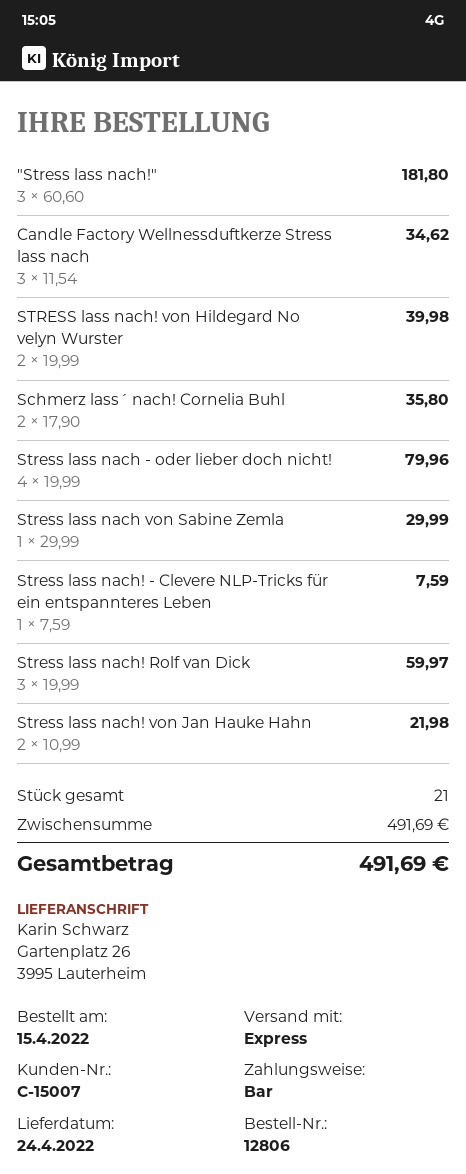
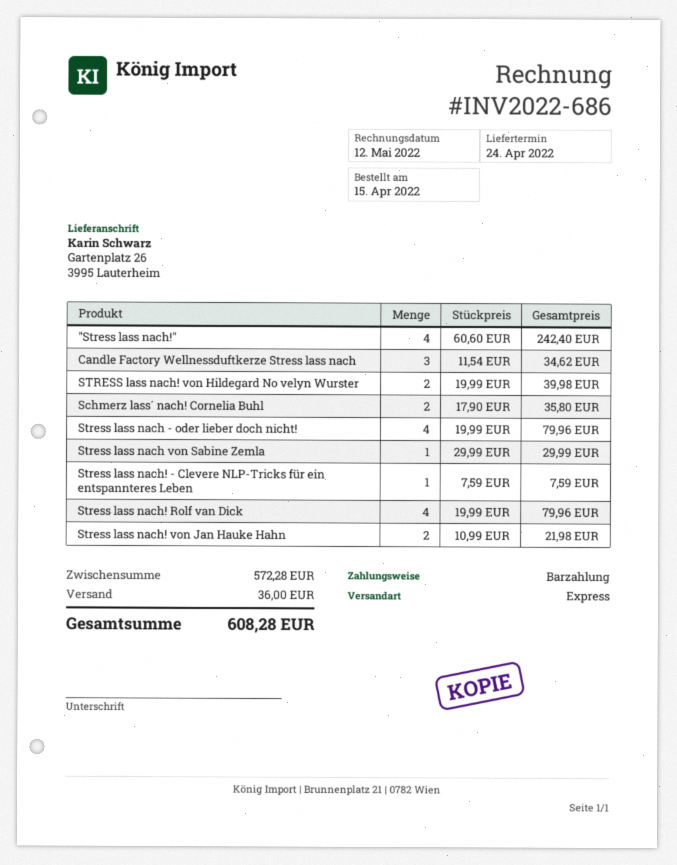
"Stress lass nach!": 3 x 60.60 = 181.80 -> 4 x 60.60 = 242.40
Stress lass nach! Rolf van Dick: 3 x 19.99 = 59.97 -> 4 x 19.99 = 79.96
subtotal: 491.69 -> 572.28
shipping: none -> 36.00
total: 491.69 -> 608.28

